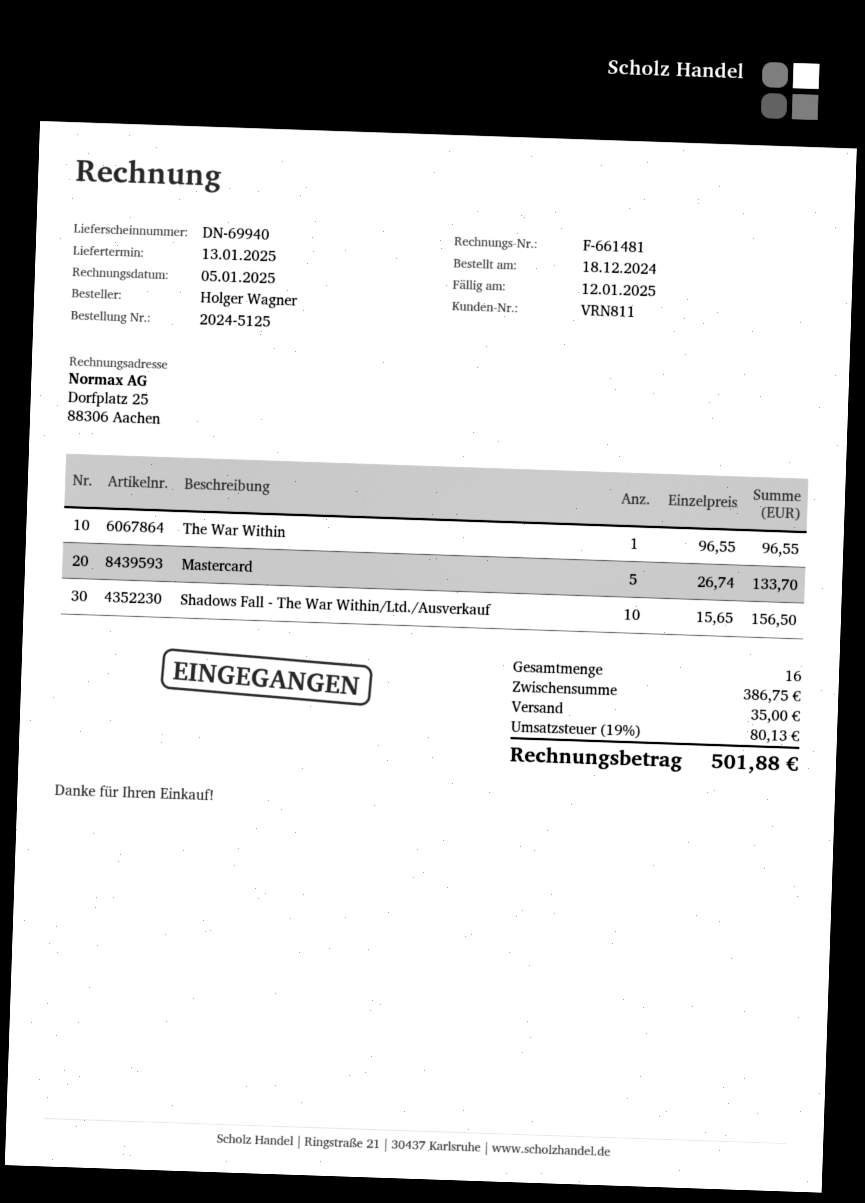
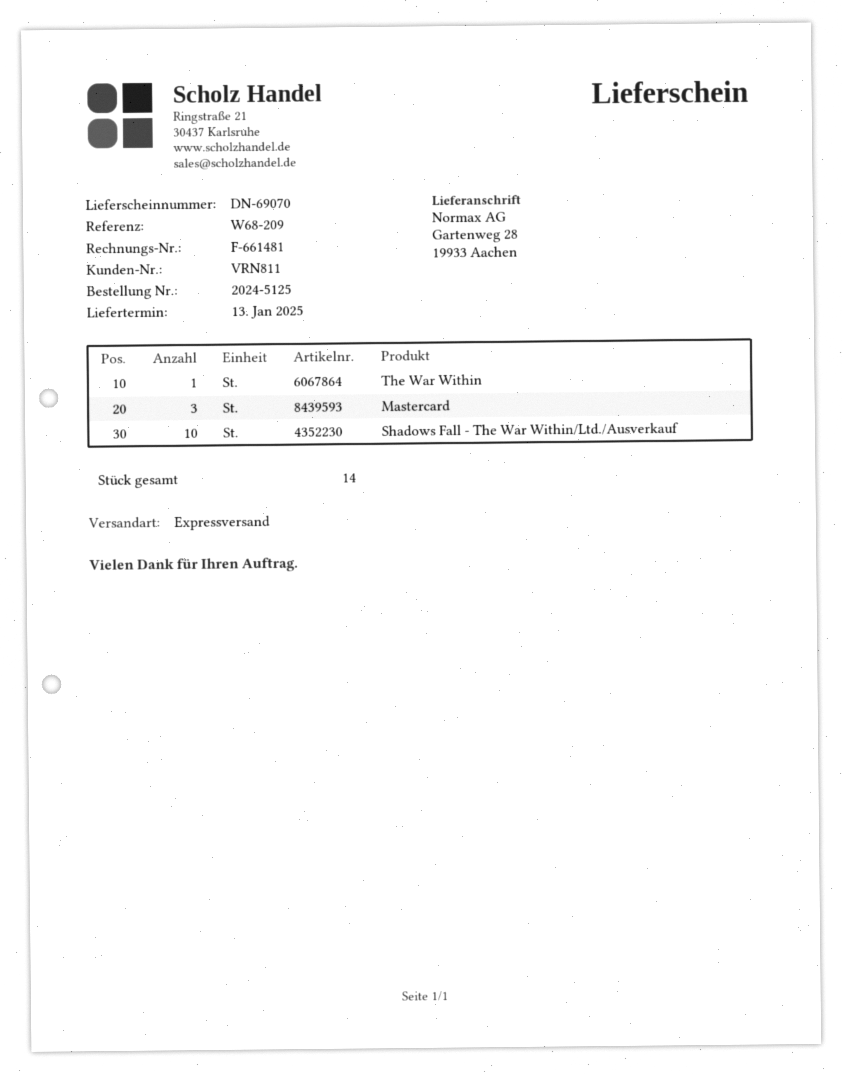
delivery note number: DN-69940 -> DN-69070
Mastercard: 5 -> 3
total quantity: 16 -> 14

